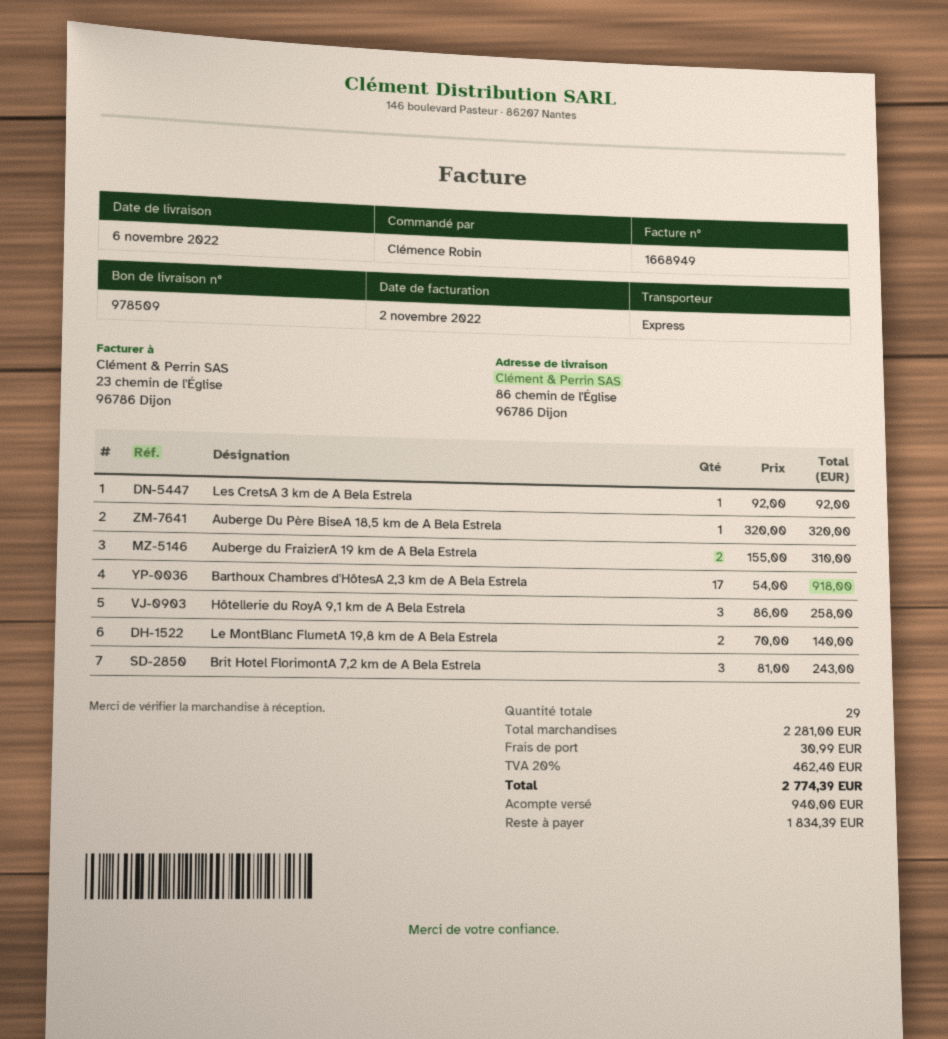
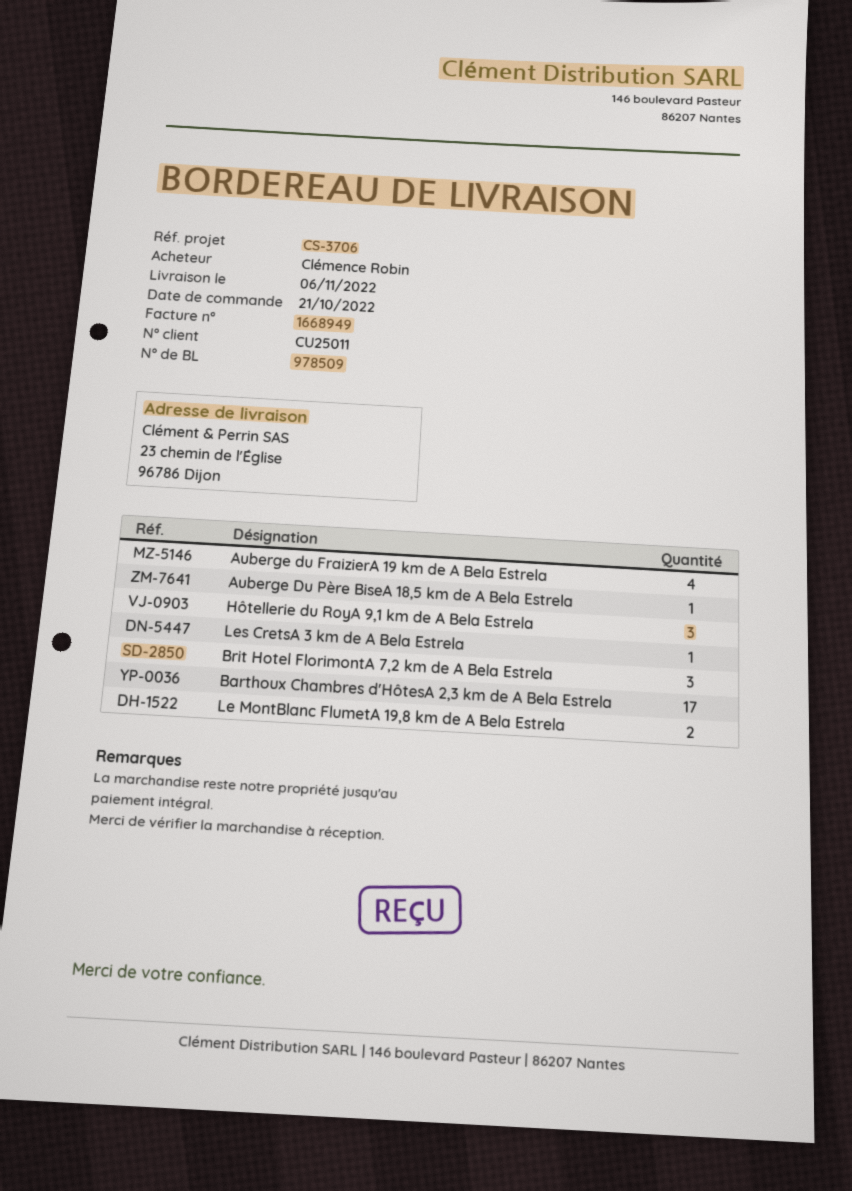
ship to: 86 chemin de l'Église, 96786 Dijon -> 23 chemin de l'Église, 96786 Dijon
Auberge du FraizierA 19 km de A Bela Estrela: 2 -> 4

